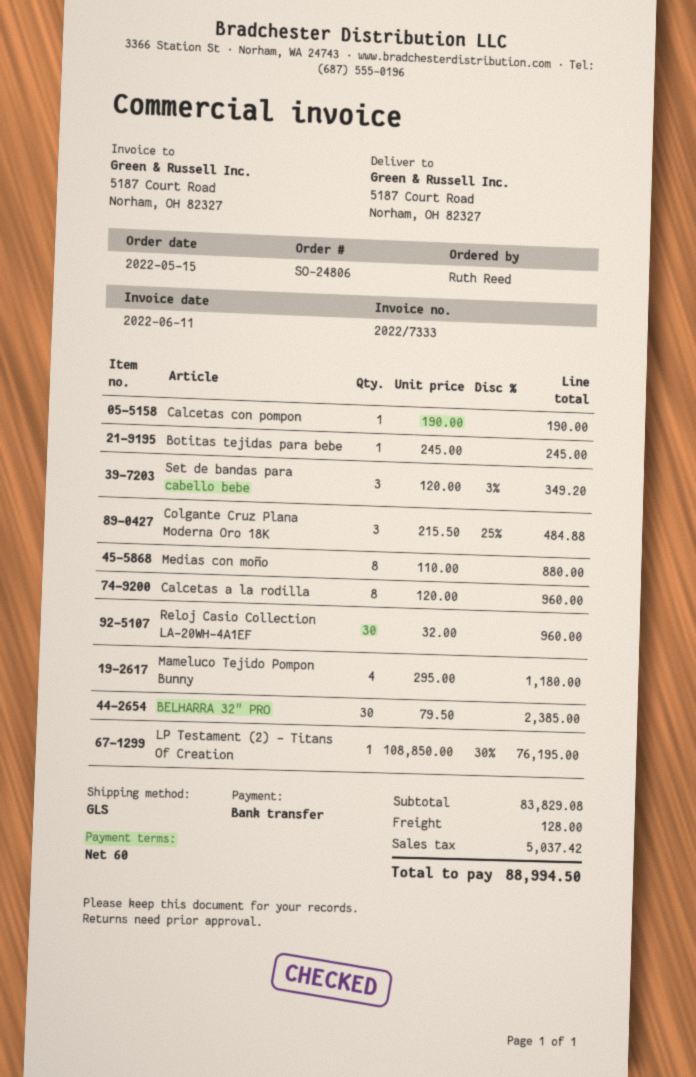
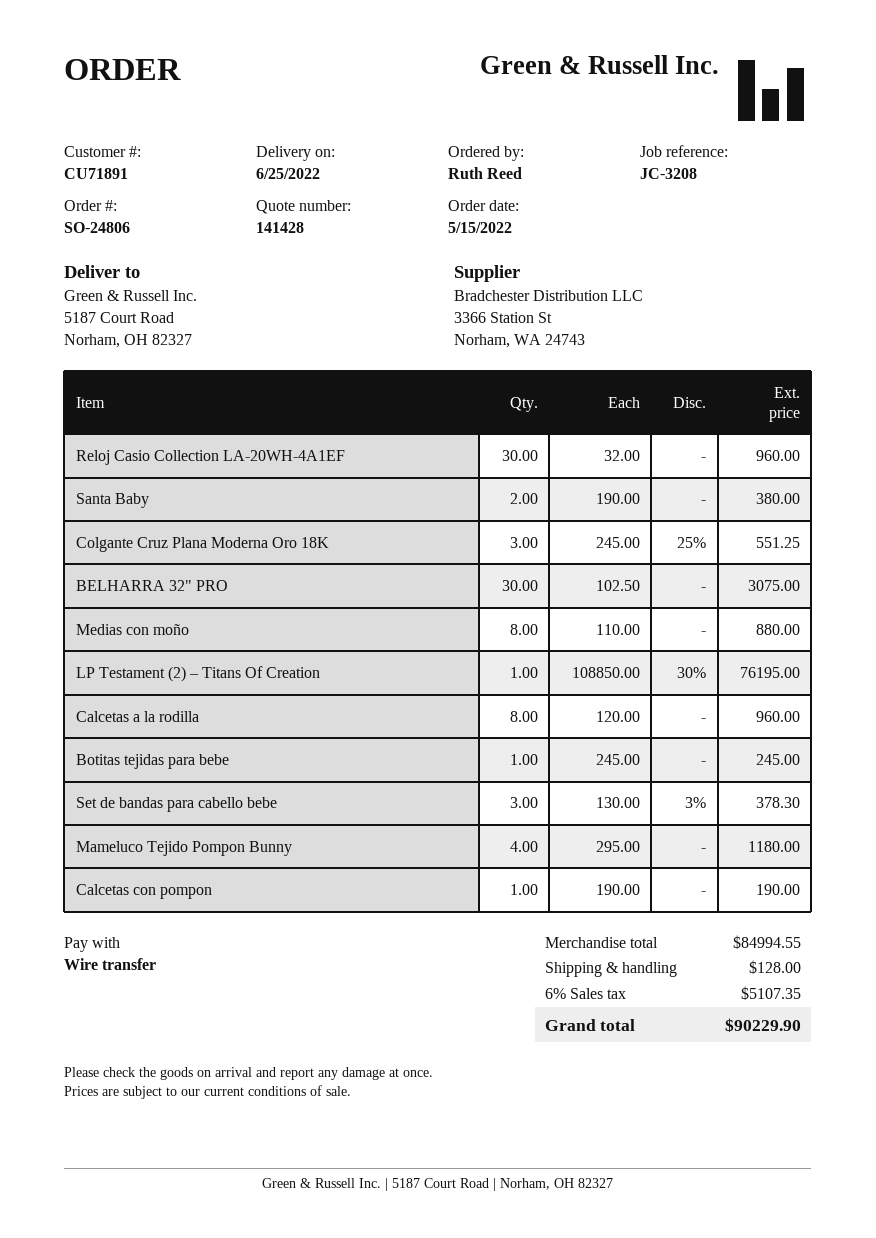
Set de bandas para cabello bebe: 3 x 120.00 - 3% = 349.20 -> 3 x 130.00 - 3% = 378.30
Colgante Cruz Plana Moderna Oro 18K: 3 x 215.50 - 25% = 484.88 -> 3 x 245.00 - 25% = 551.25
BELHARRA 32" PRO: 30 x 79.50 = 2385.00 -> 30 x 102.50 = 3075.00
Santa Baby: none -> 2 x 190.00 = 380.00
subtotal: 83829.08 -> 84994.55
tax: 5037.42 -> 5107.35
total: 88994.50 -> 90229.90

